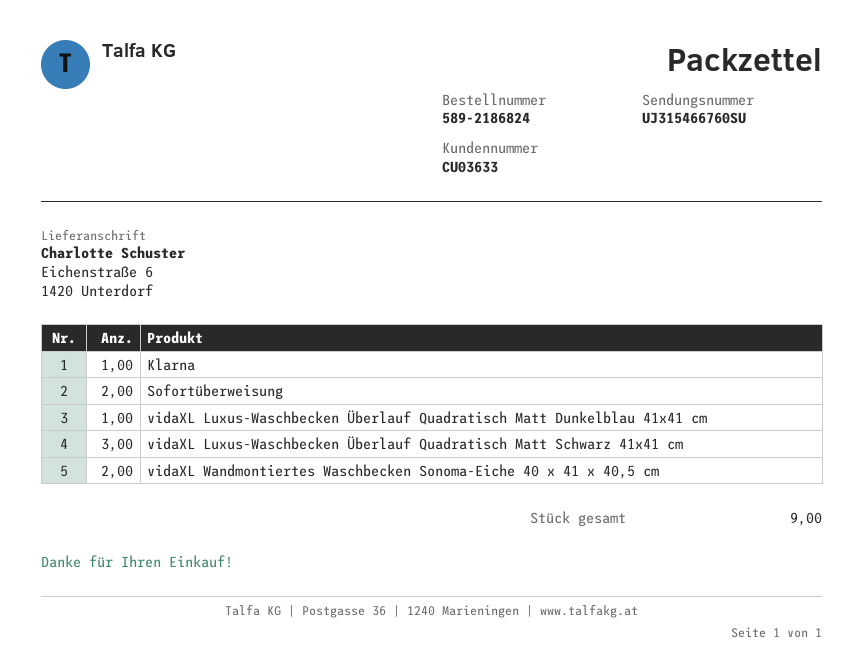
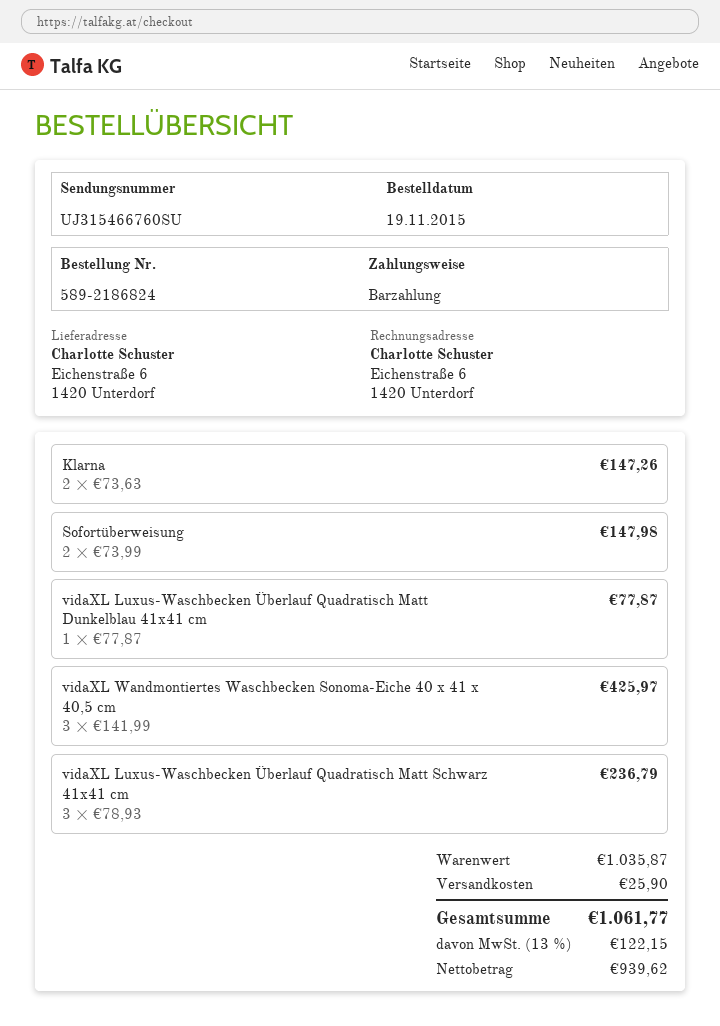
Klarna: 1 -> 2
vidaXL Wandmontiertes Waschbecken Sonoma-Eiche 40 x 41 x 40,5 cm: 2 -> 3

